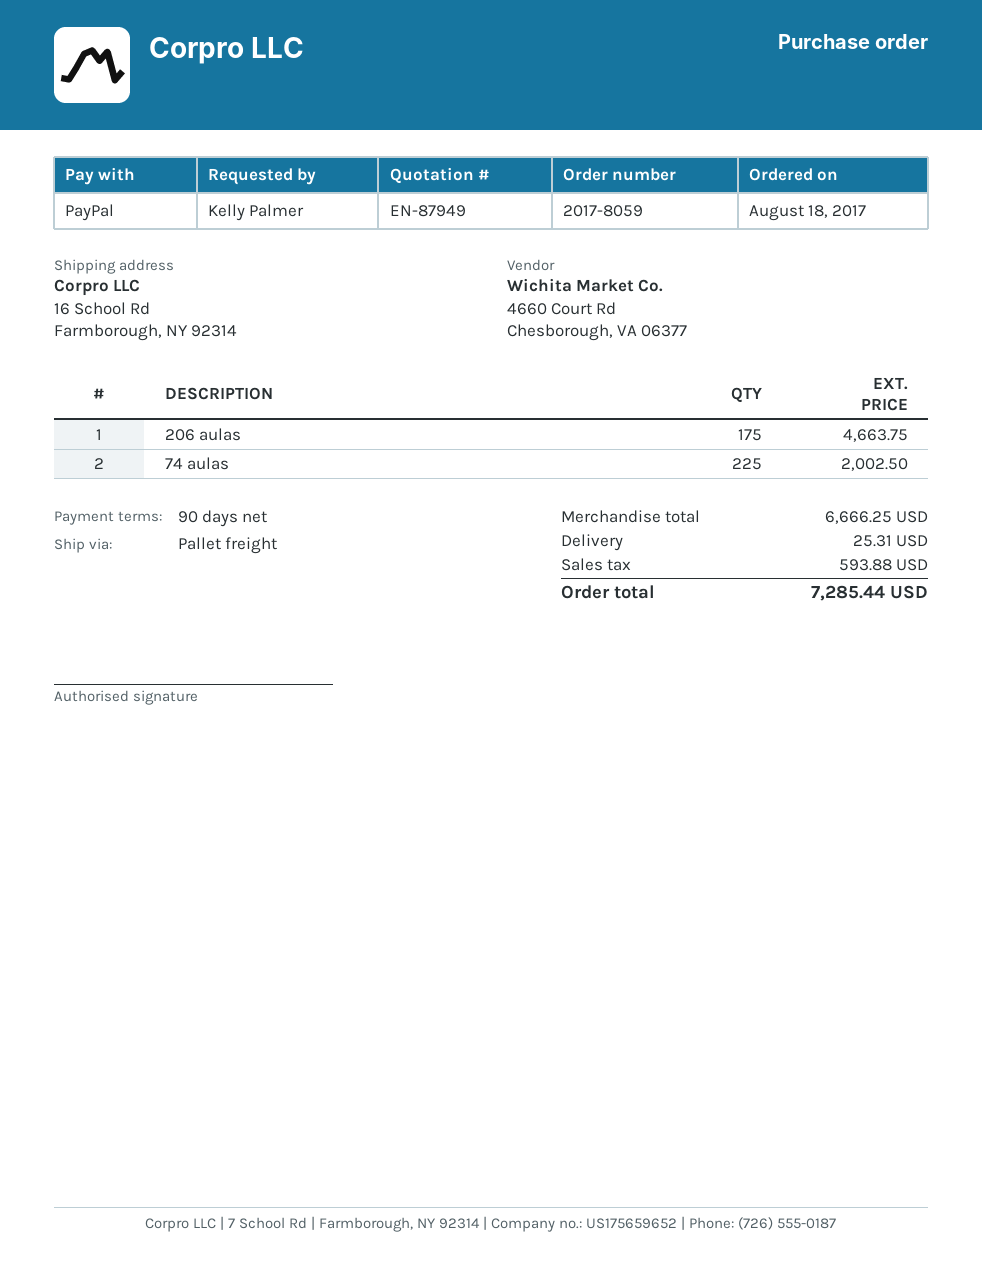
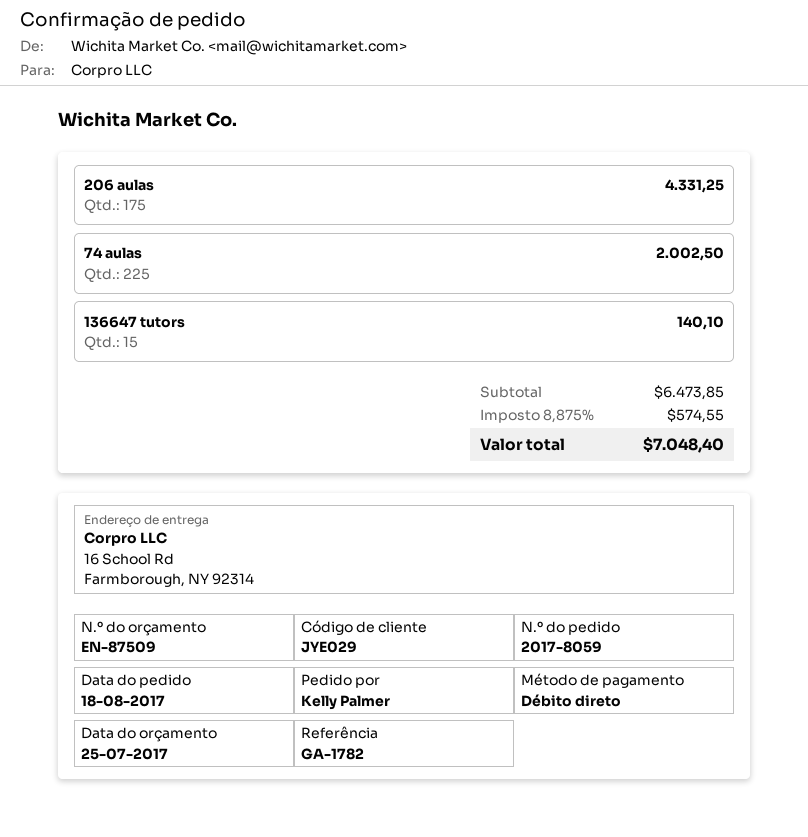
quote number: EN-87949 -> EN-87509
payment method: PayPal -> direct debit
206 aulas: 175 for 4663.75 -> 175 for 4331.25
136647 tutors: none -> 15 for 140.10
subtotal: 6666.25 -> 6473.85
shipping: 25.31 -> none
tax: 593.88 -> 574.55
total: 7285.44 -> 7048.40

